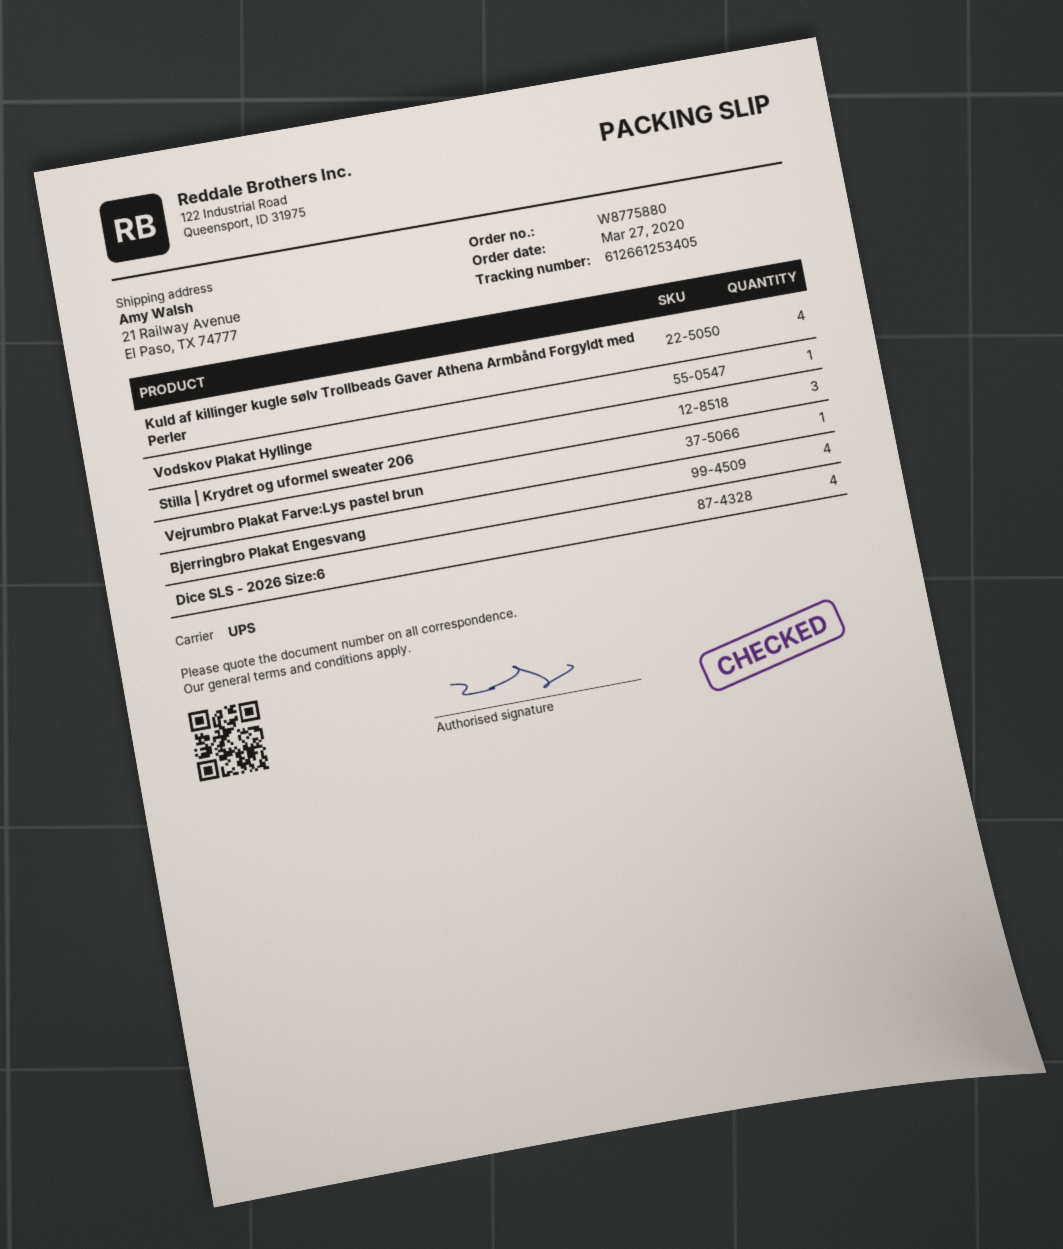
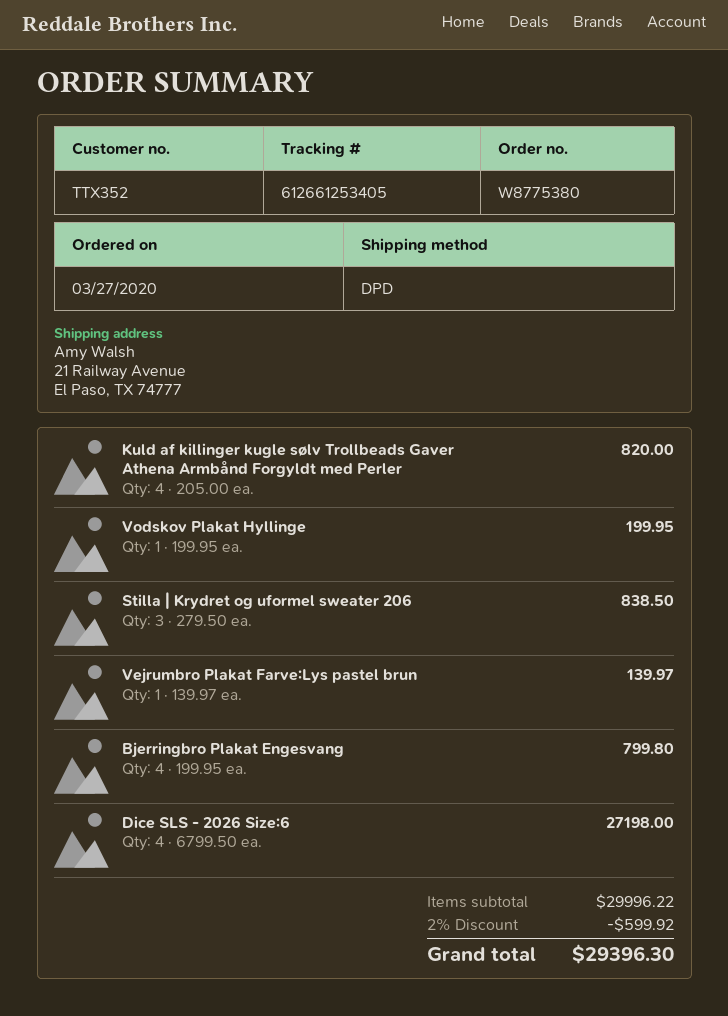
order number: W8775880 -> W8775380
shipping method: UPS -> DPD

